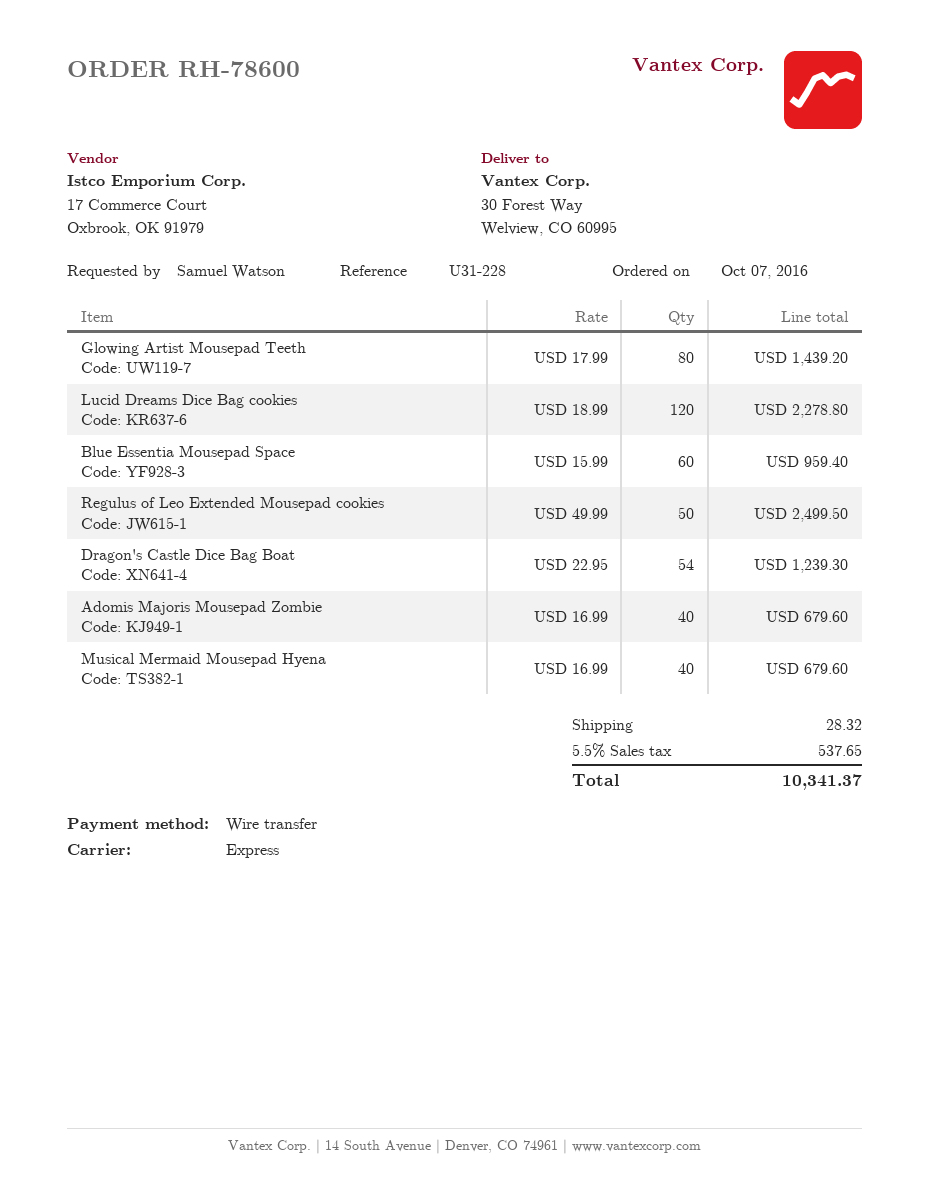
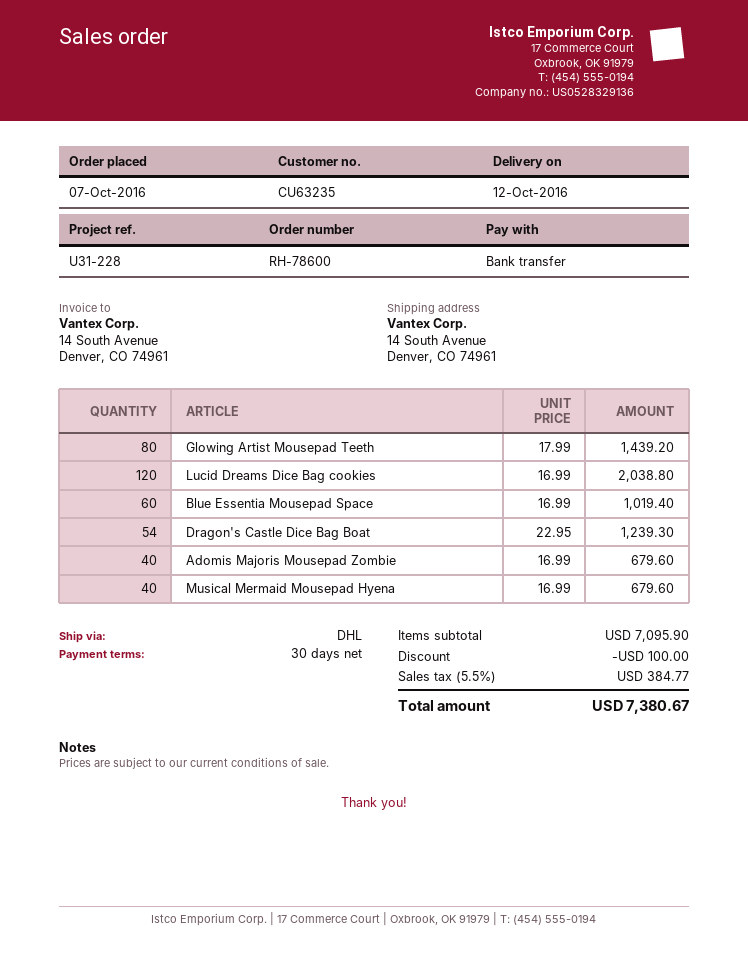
shipping method: express -> DHL
ship to: 30 Forest Way, Welview, CO 60995 -> 14 South Avenue, Denver, CO 74961
Lucid Dreams Dice Bag cookies: 120 x 18.99 = 2278.80 -> 120 x 16.99 = 2038.80
Blue Essentia Mousepad Space: 60 x 15.99 = 959.40 -> 60 x 16.99 = 1019.40
Regulus of Leo Extended Mousepad cookies: 50 x 49.99 = 2499.50 -> none
discount: none -> 100.00
shipping: 28.32 -> none
tax: 5.5% = 537.65 -> 5.5% = 384.77
total: 10341.37 -> 7380.67

